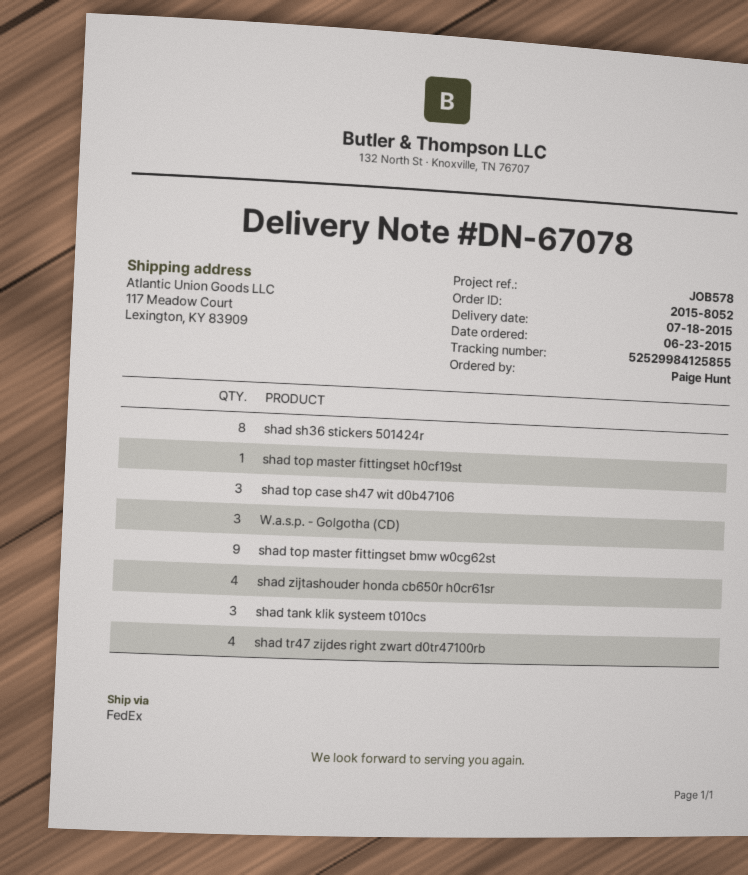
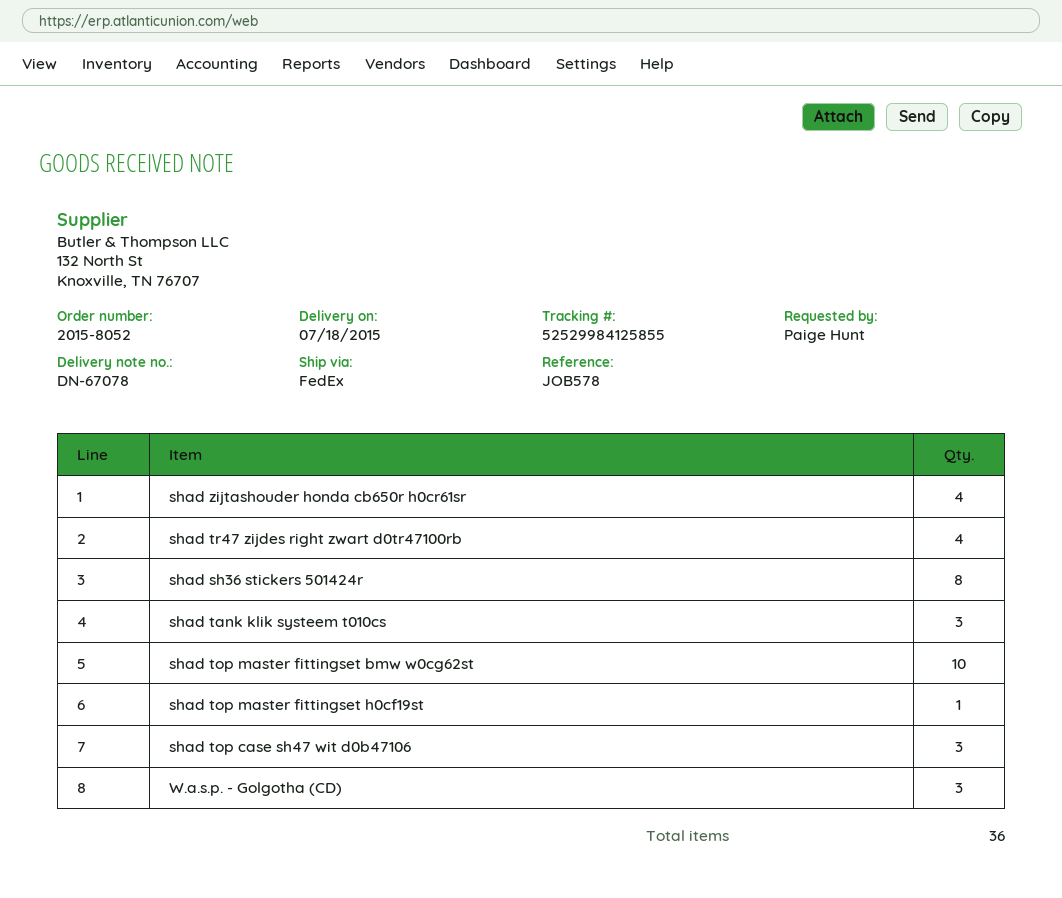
shad top master fittingset bmw w0cg62st: 9 -> 10

